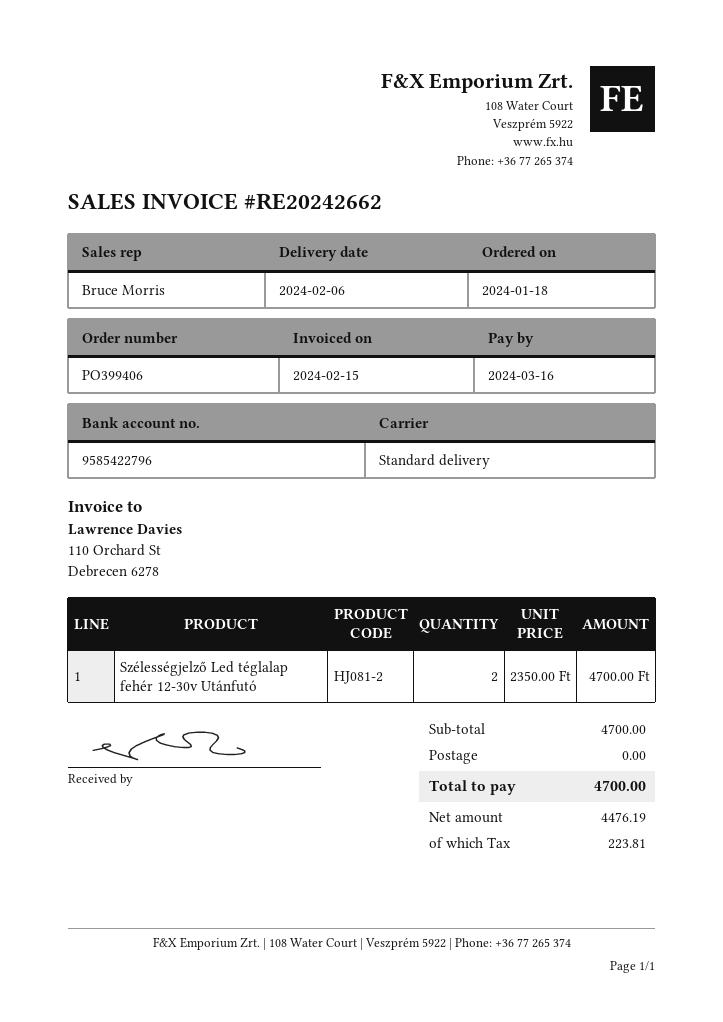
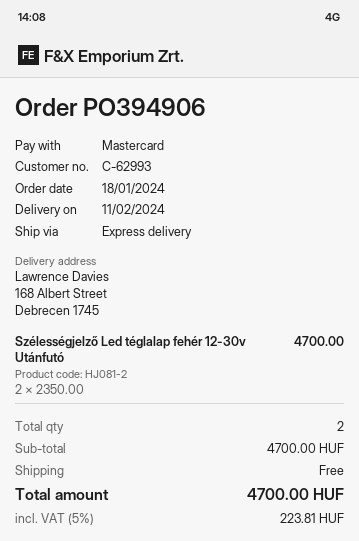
order number: PO399406 -> PO394906
delivery date: 2024-02-06 -> 2024-02-11
shipping method: standard -> express

